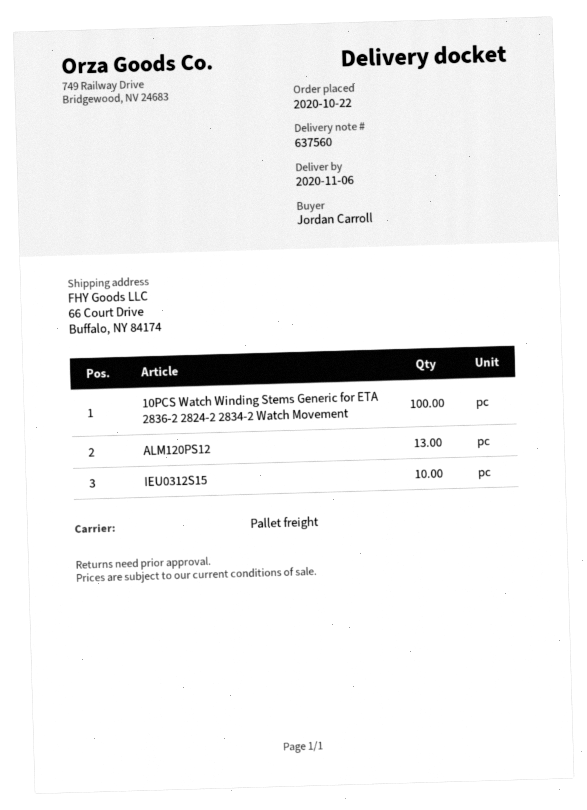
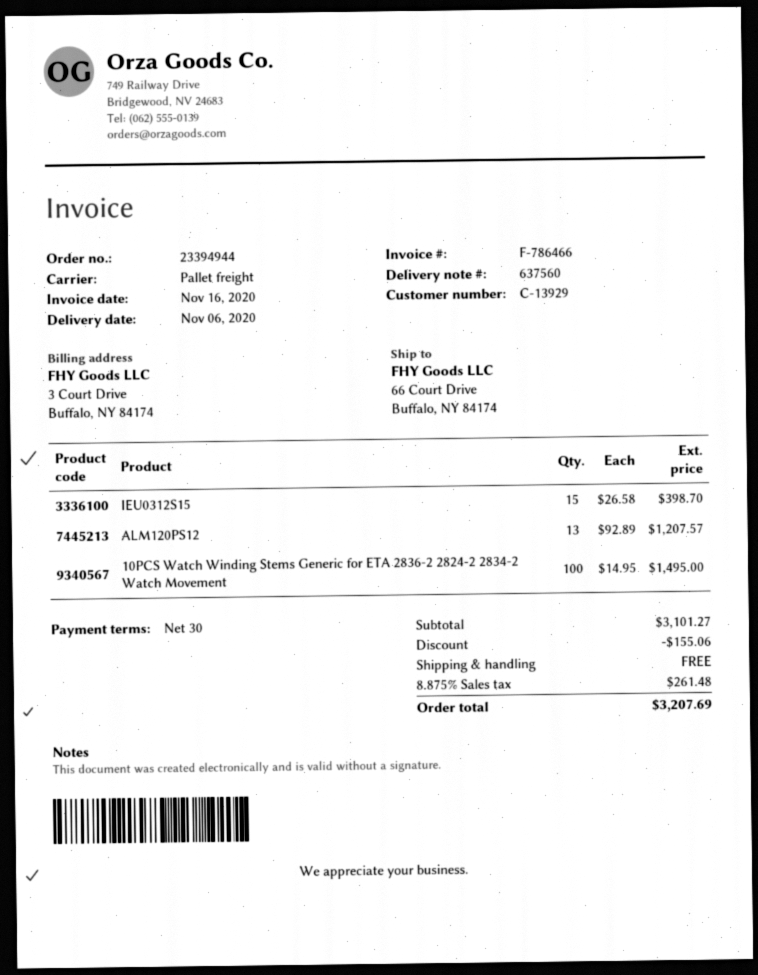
IEU0312S15: 10 -> 15

